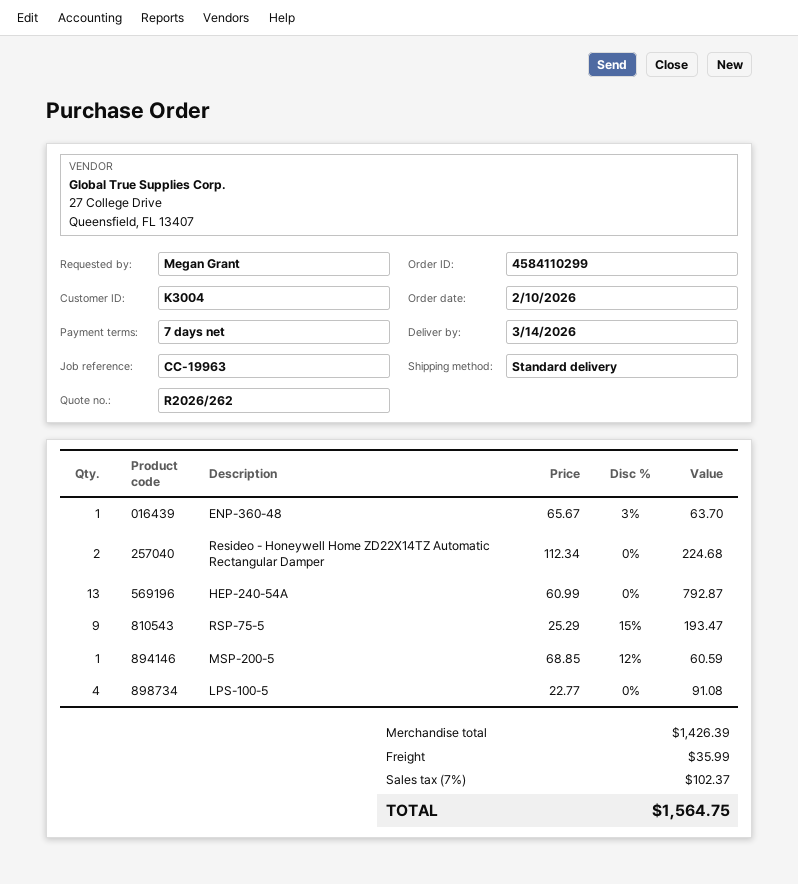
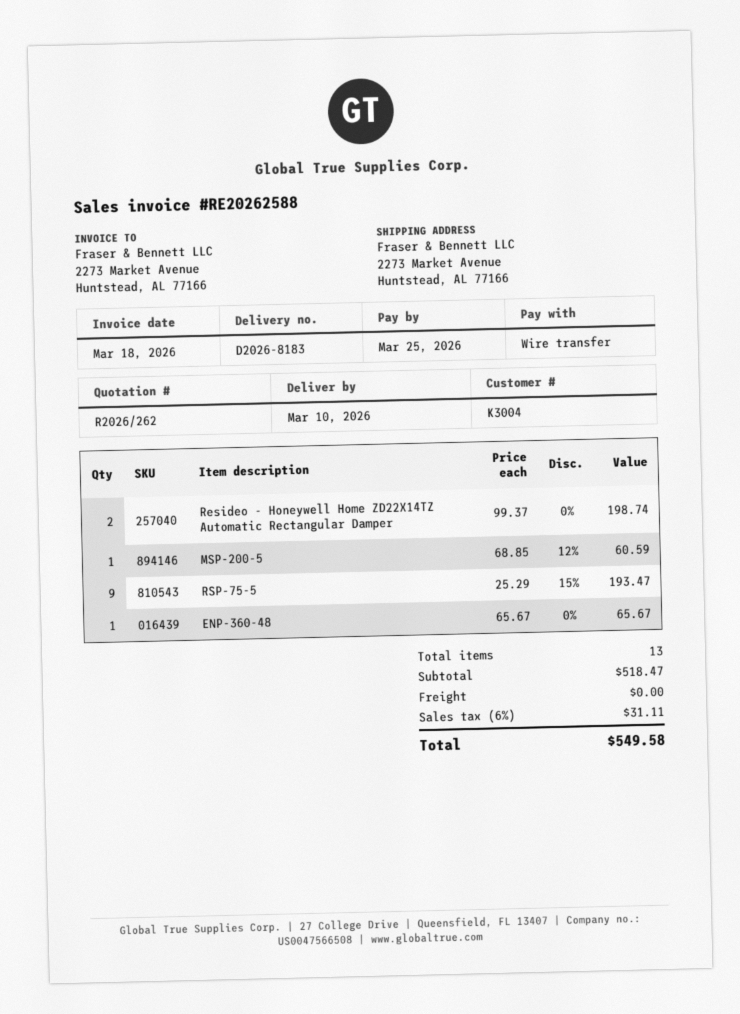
delivery date: 2026-03-14 -> 2026-03-10
ENP-360-48: 1 x 65.67 - 3% = 63.70 -> 1 x 65.67 = 65.67
Resideo - Honeywell Home ZD22X14TZ Automatic Rectangular Damper: 2 x 112.34 = 224.68 -> 2 x 99.37 = 198.74
HEP-240-54A: 13 x 60.99 = 792.87 -> none
LPS-100-5: 4 x 22.77 = 91.08 -> none
subtotal: 1426.39 -> 518.47
shipping: 35.99 -> 0.00
tax: 7% = 102.37 -> 6% = 31.11
total: 1564.75 -> 549.58

